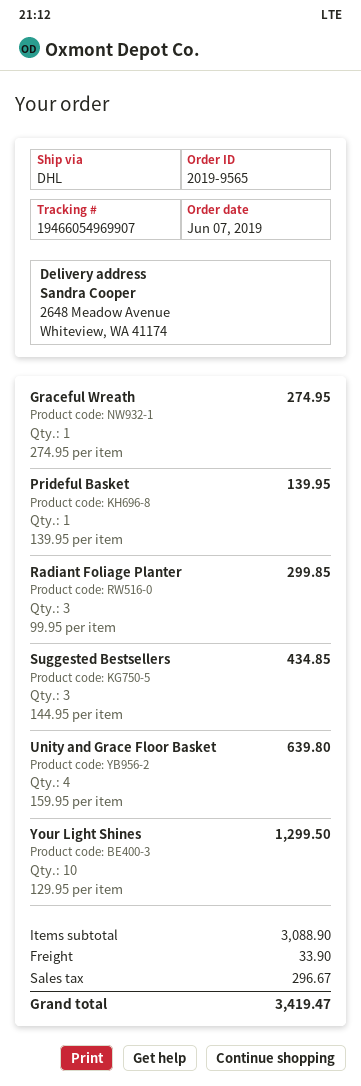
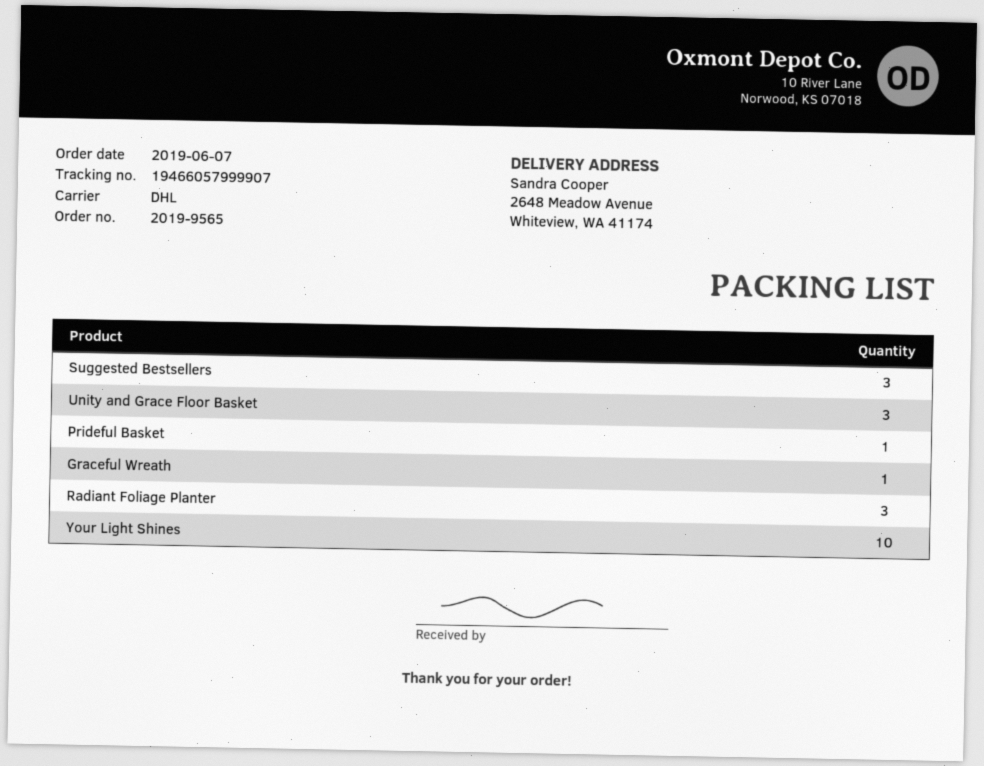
tracking number: 19466054969907 -> 19466057999907
Unity and Grace Floor Basket: 4 -> 3

